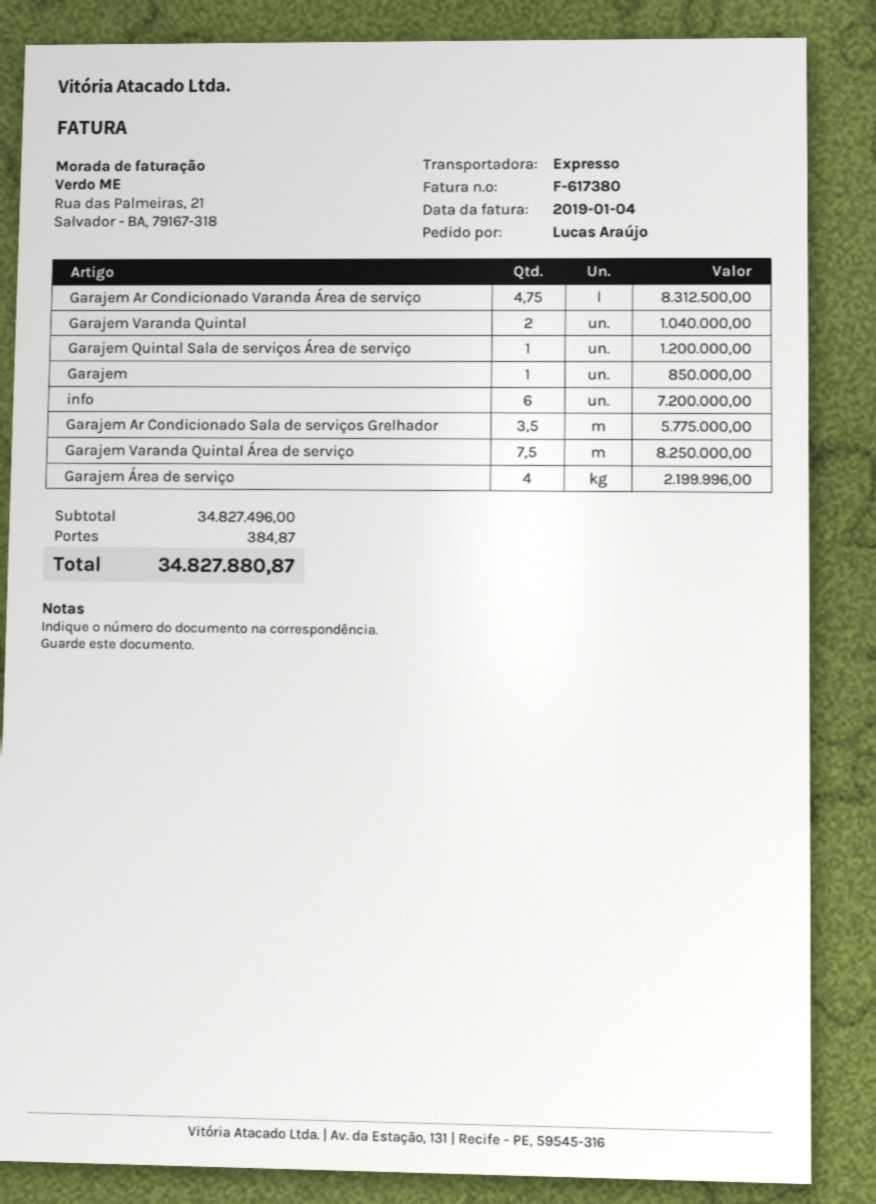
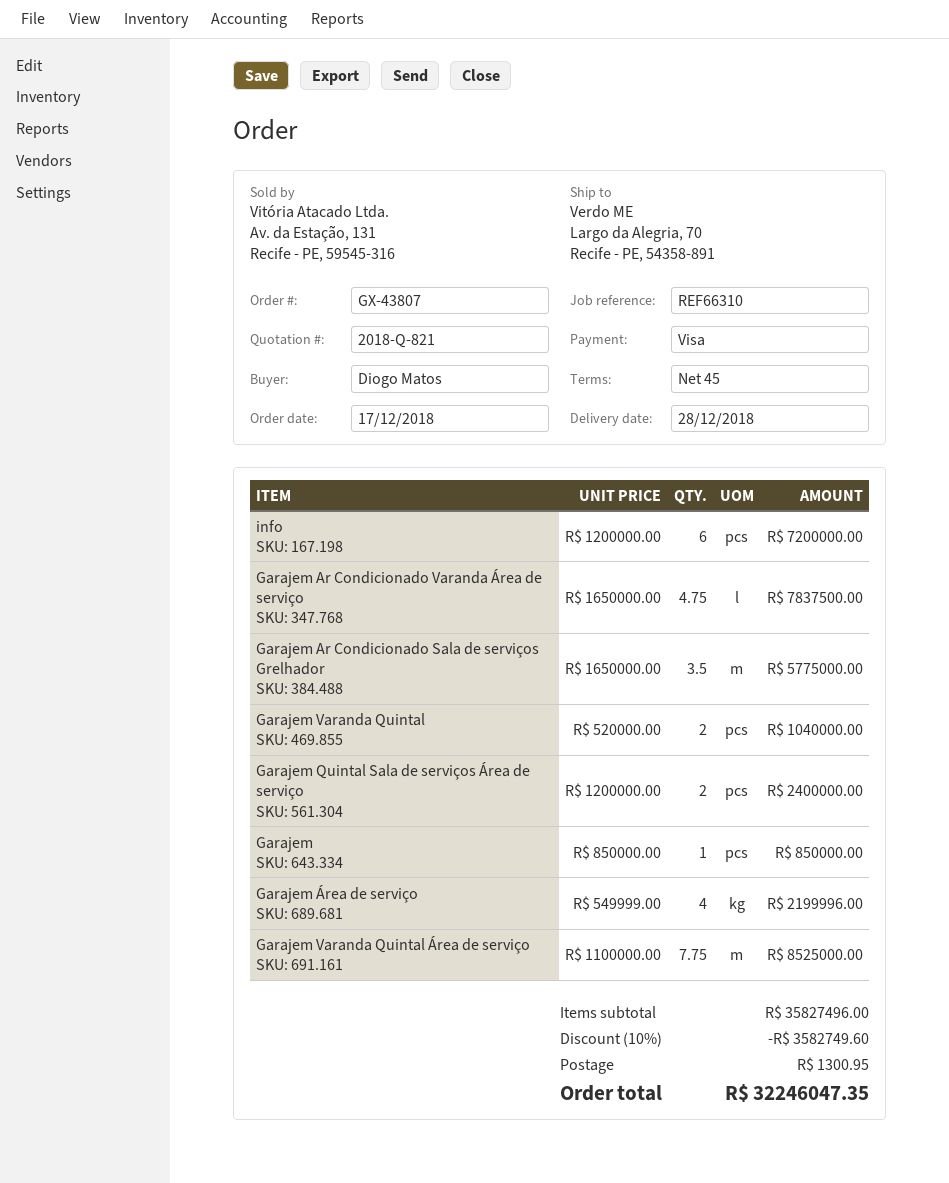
ordered by: Lucas Araújo -> Diogo Matos
Garajem Ar Condicionado Varanda Área de serviço: 4.75 for 8312500.00 -> 4.75 for 7837500.00
Garajem Quintal Sala de serviços Área de serviço: 1 for 1200000.00 -> 2 for 2400000.00
Garajem Varanda Quintal Área de serviço: 7.5 for 8250000.00 -> 7.75 for 8525000.00
subtotal: 34827496.00 -> 35827496.00
discount: none -> 10% = 3582749.60
shipping: 384.87 -> 1300.95
total: 34827880.87 -> 32246047.35

